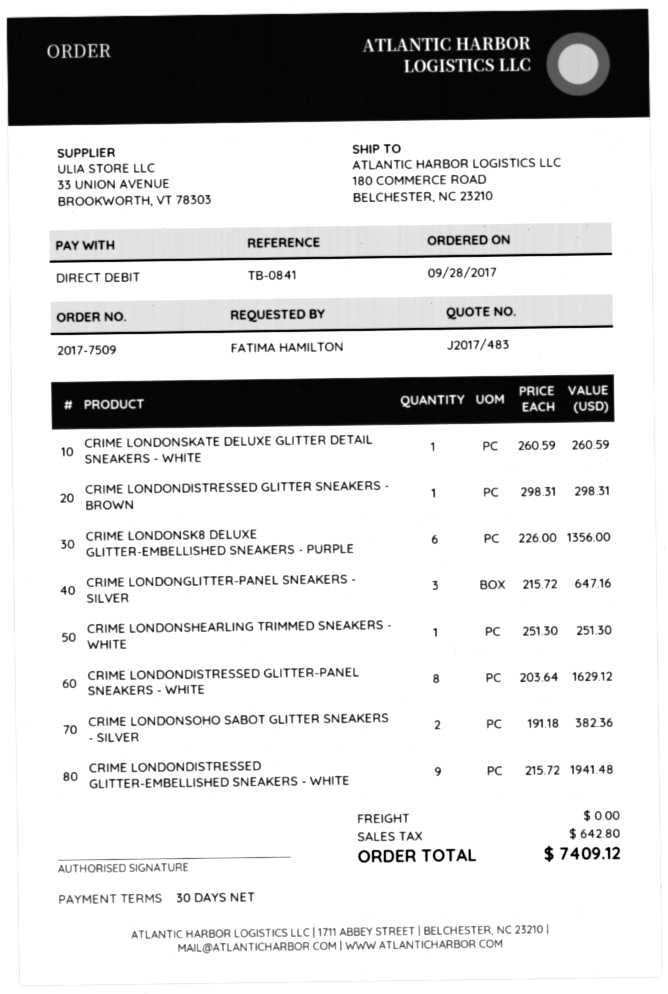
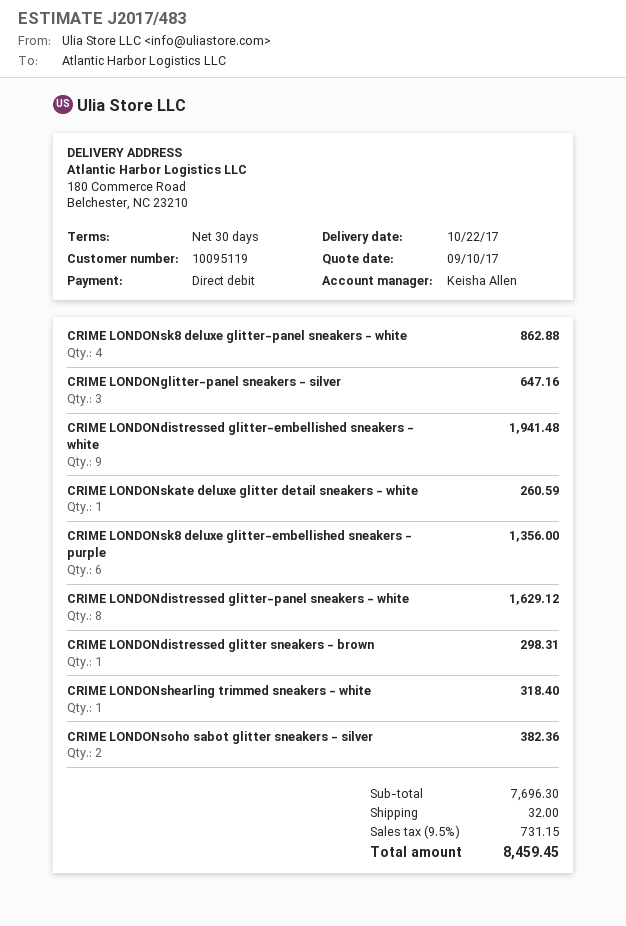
CRIME LONDONSHEARLING TRIMMED SNEAKERS - WHITE: 1 for 251.30 -> 1 for 318.40
CRIME LONDONsk8 deluxe glitter-panel sneakers - white: none -> 4 for 862.88
shipping: 0.00 -> 32.00
tax: 642.80 -> 731.15
total: 7409.12 -> 8459.45

